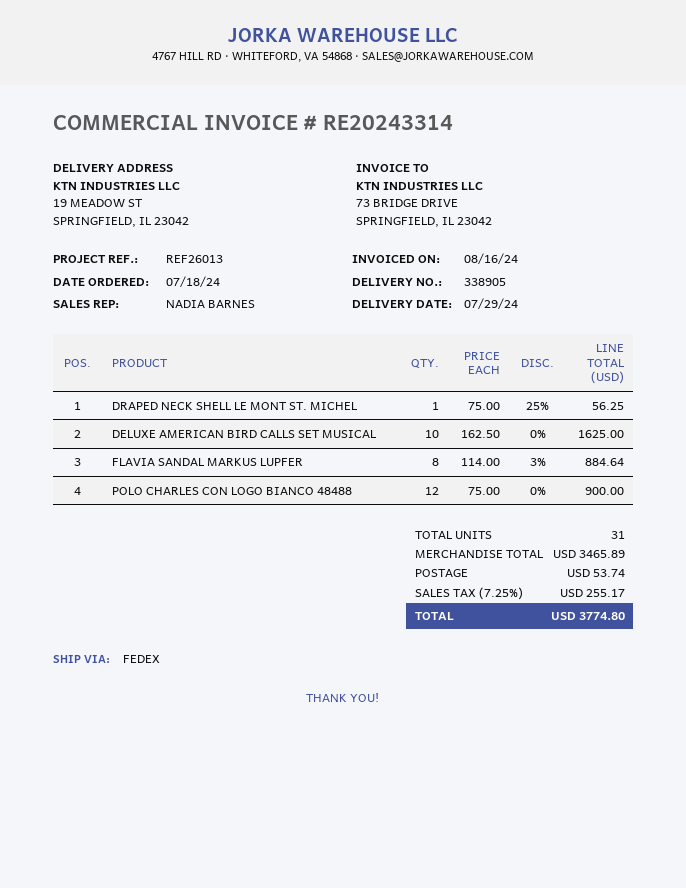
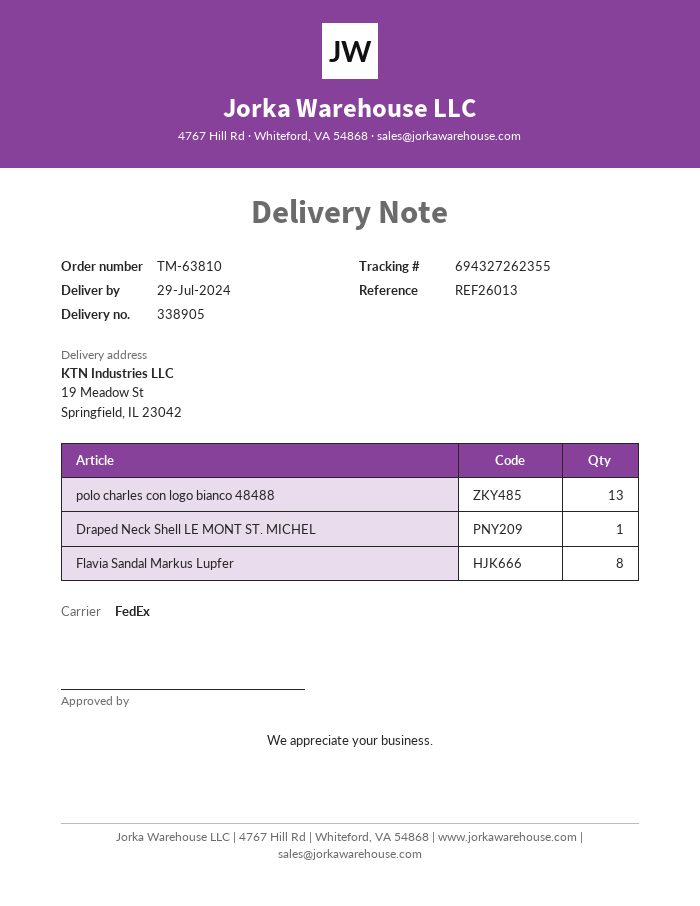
DELUXE AMERICAN BIRD CALLS SET MUSICAL: 10 -> none
POLO CHARLES CON LOGO BIANCO 48488: 12 -> 13

